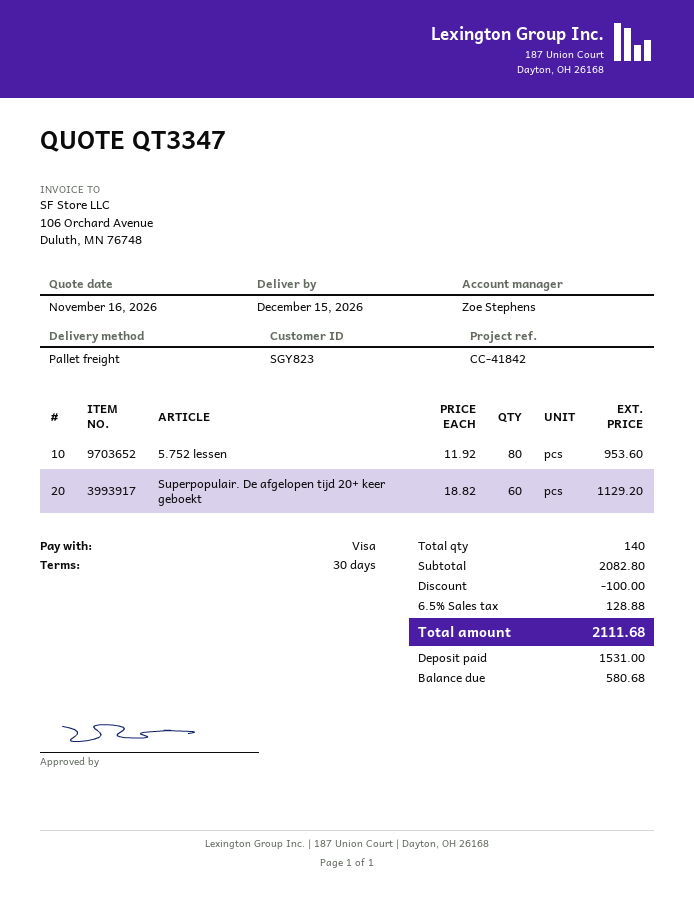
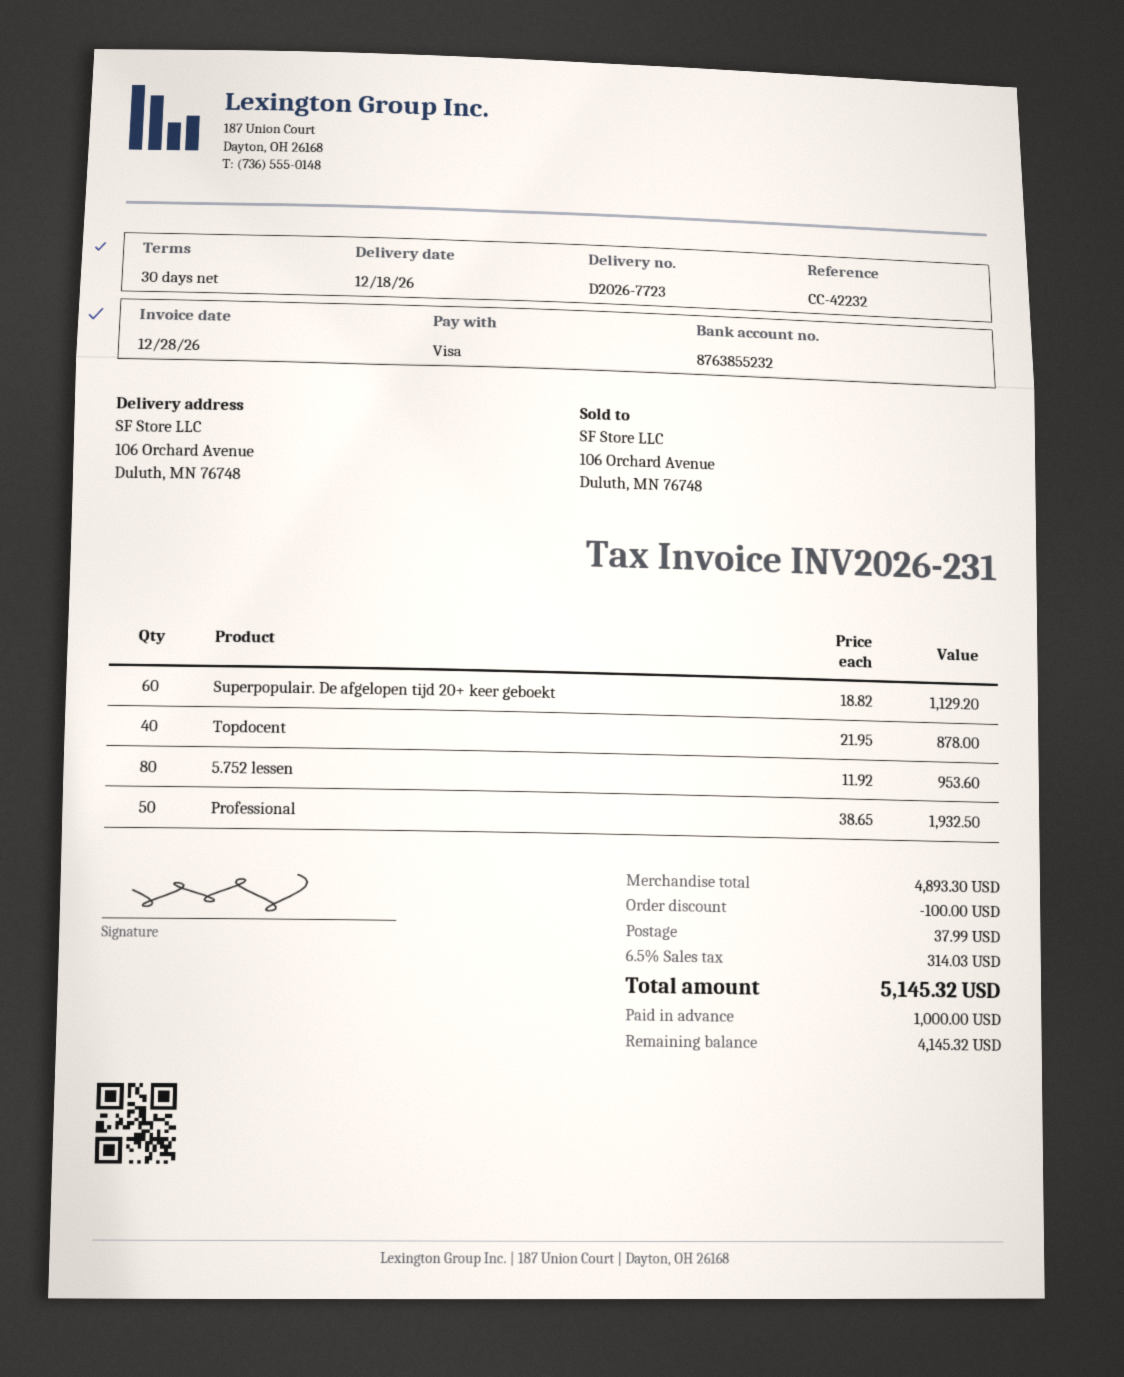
delivery date: 2026-12-15 -> 2026-12-18
reference: CC-41842 -> CC-42232
Topdocent: none -> 40 x 21.95 = 878.00
Professional: none -> 50 x 38.65 = 1932.50
subtotal: 2082.80 -> 4893.30
shipping: none -> 37.99
tax: 6.5% = 128.88 -> 6.5% = 314.03
total: 2111.68 -> 5145.32
deposit: 1531.00 -> 1000.00
balance: 580.68 -> 4145.32

